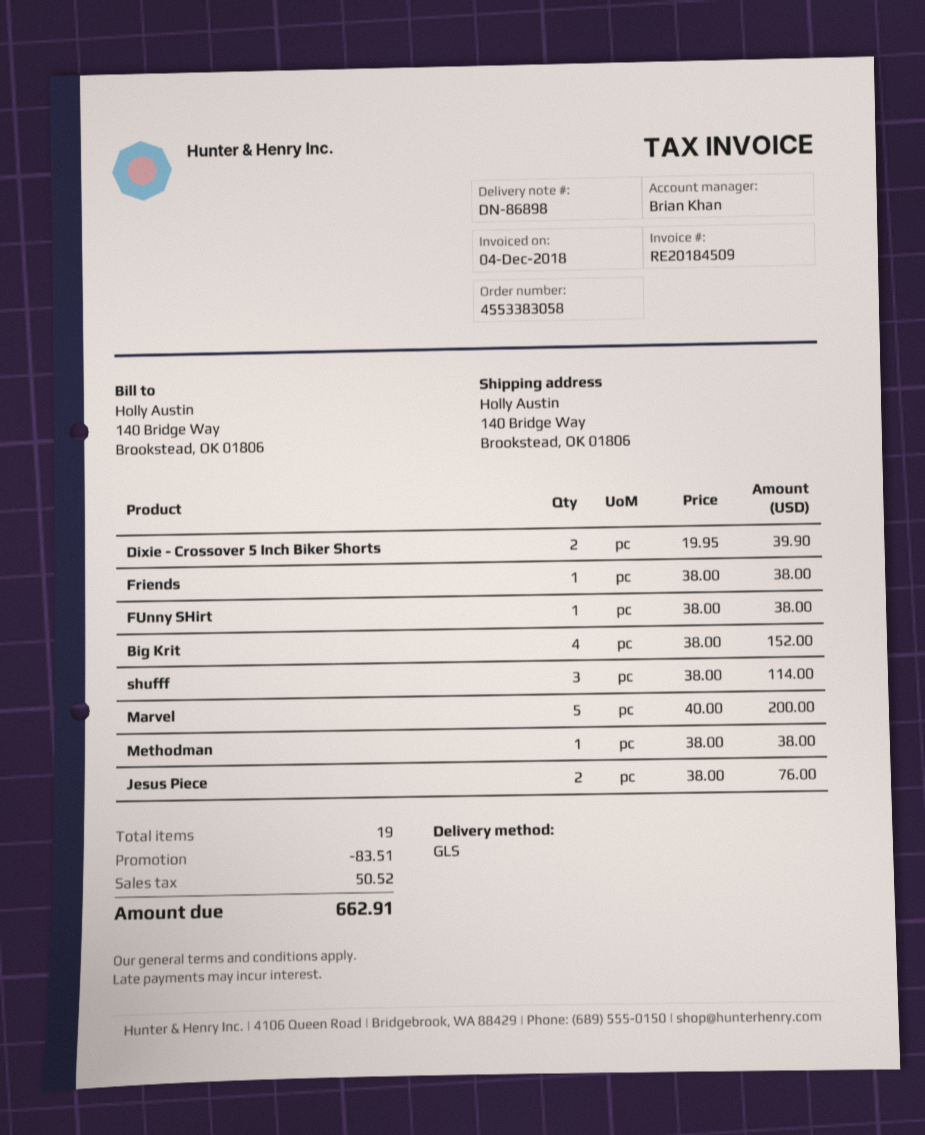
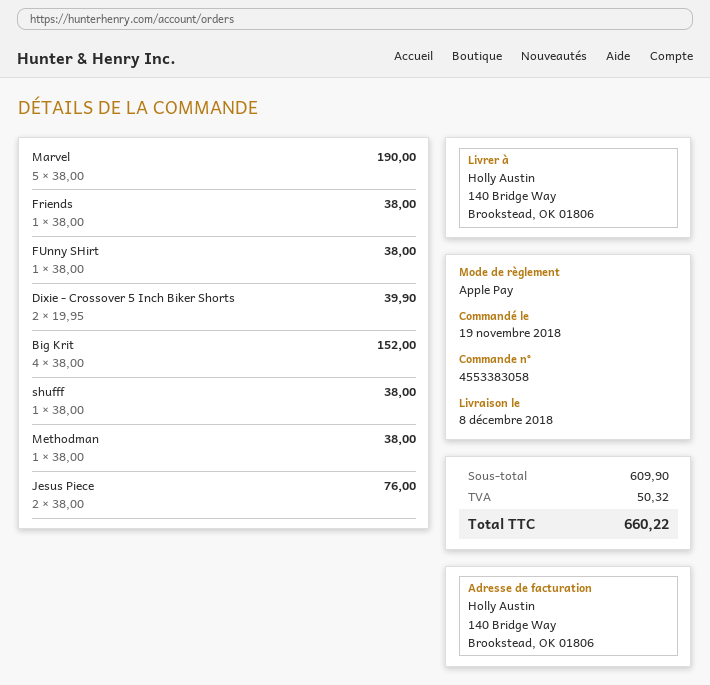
shufff: 3 x 38.00 = 114.00 -> 1 x 38.00 = 38.00
Marvel: 5 x 40.00 = 200.00 -> 5 x 38.00 = 190.00
discount: 83.51 -> none
tax: 50.52 -> 50.32
total: 662.91 -> 660.22

